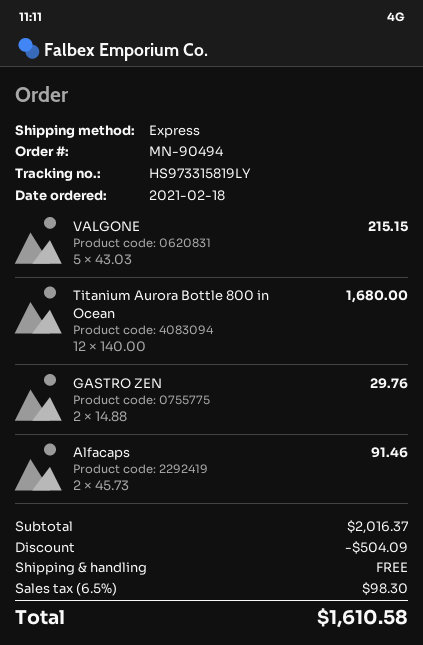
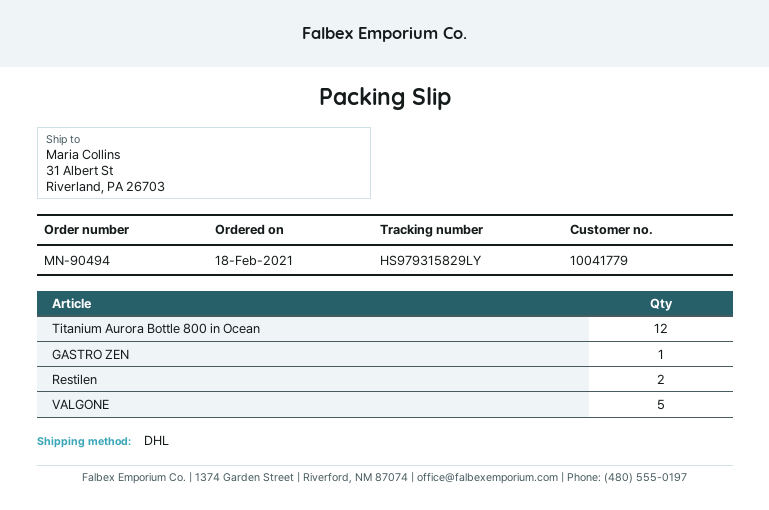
shipping method: express -> DHL
tracking number: HS973315819LY -> HS979315829LY
GASTRO ZEN: 2 -> 1
Alfacaps: 2 -> none
Restilen: none -> 2

